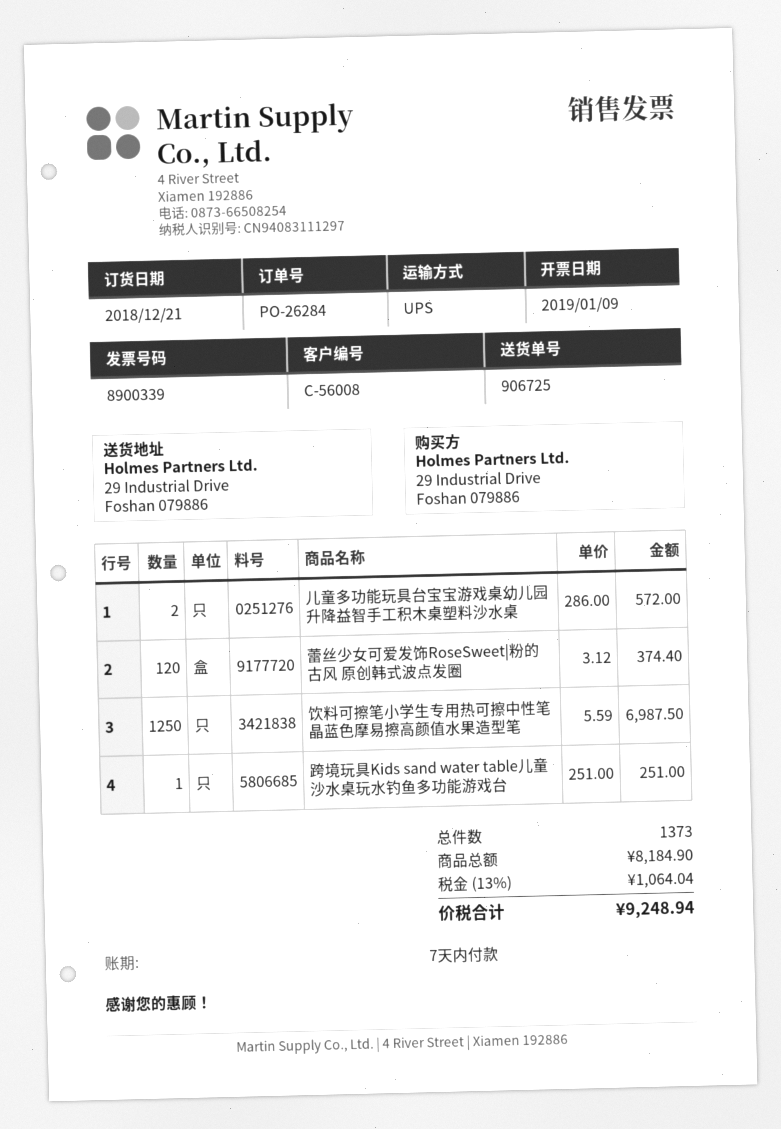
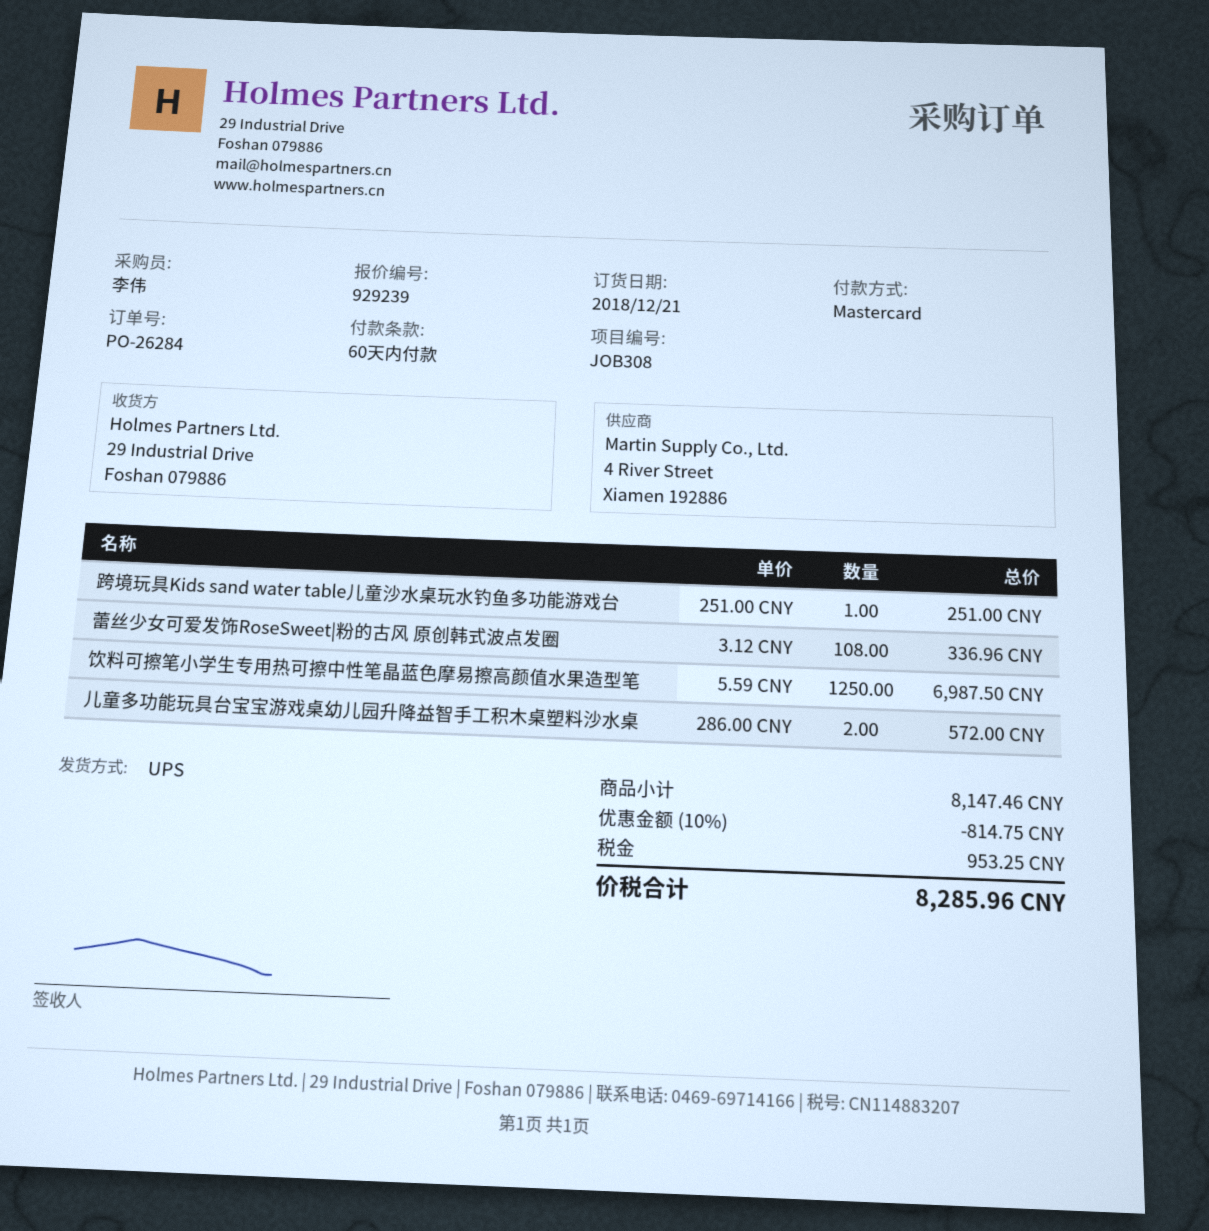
payment terms: 7 days -> 60 days
蕾丝少女可爱发饰RoseSweet|粉的古风 原创韩式波点发圈: 120 x 3.12 = 374.40 -> 108 x 3.12 = 336.96
subtotal: 8184.90 -> 8147.46
discount: none -> 10% = 814.75
tax: 1064.04 -> 953.25
total: 9248.94 -> 8285.96

